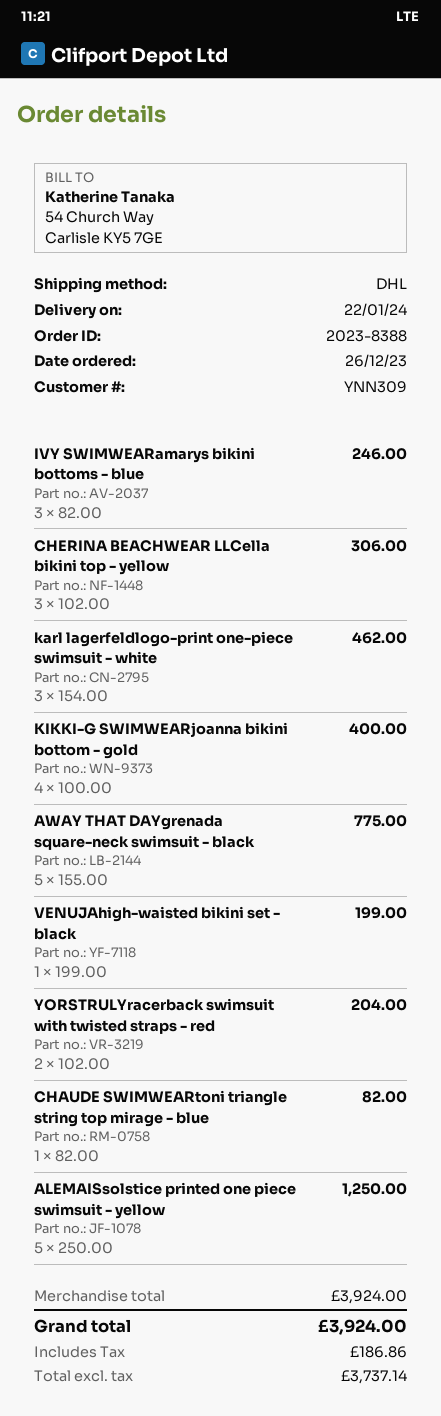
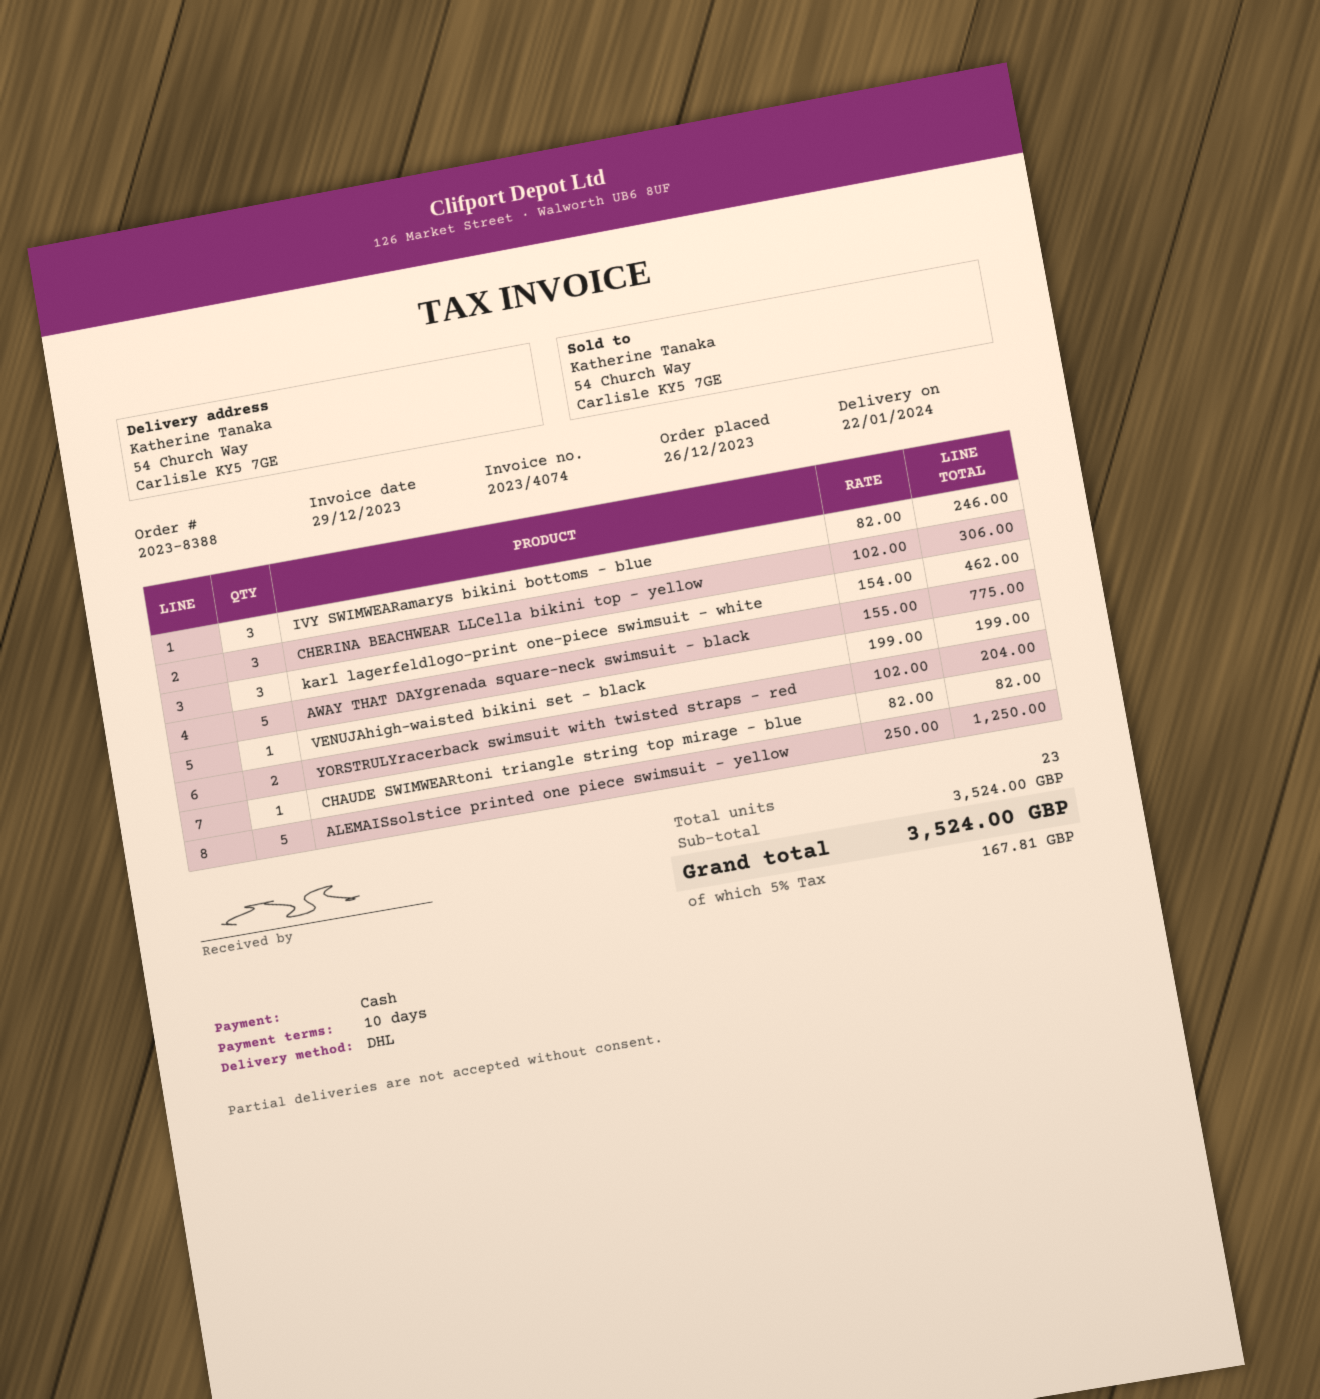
KIKKI-G SWIMWEARjoanna bikini bottom - gold: 4 x 100.00 = 400.00 -> none
subtotal: 3924.00 -> 3524.00
tax: 186.86 -> 167.81
total: 3924.00 -> 3524.00

